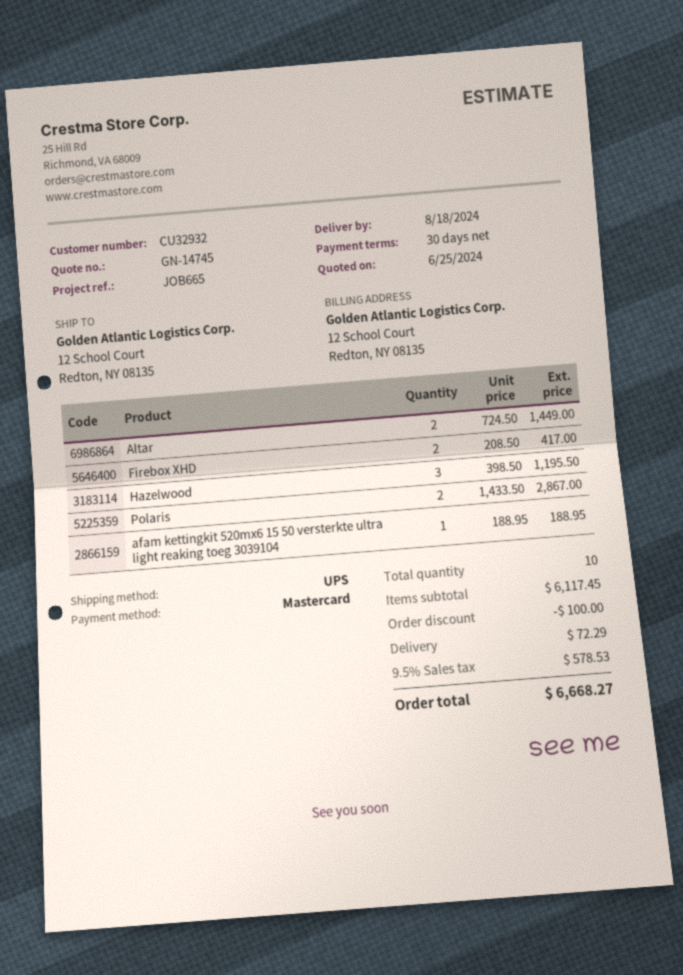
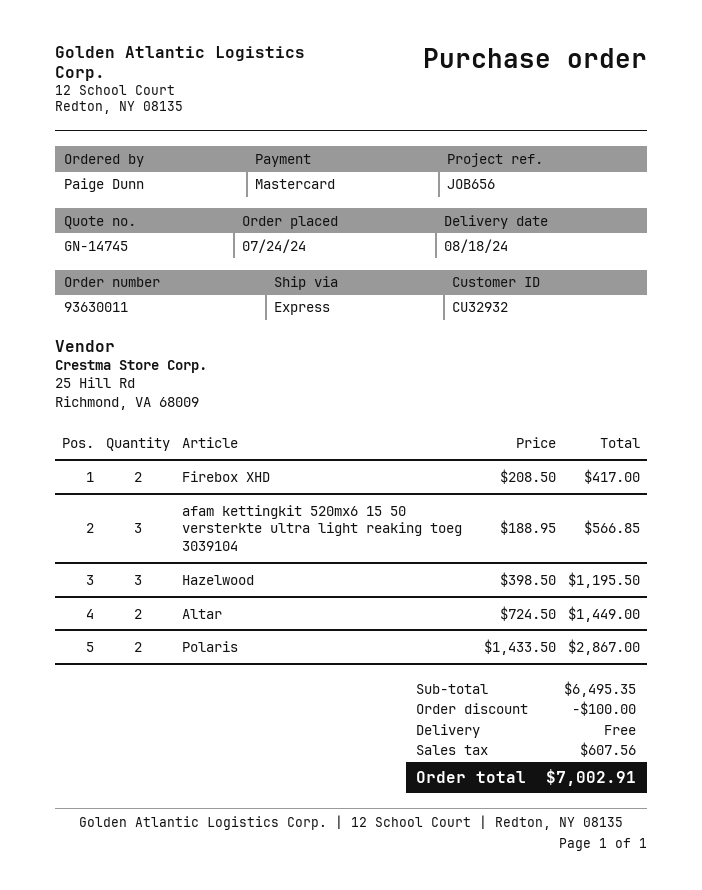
reference: JOB665 -> JOB656
shipping method: UPS -> express
afam kettingkit 520mx6 15 50 versterkte ultra light reaking toeg 3039104: 1 x 188.95 = 188.95 -> 3 x 188.95 = 566.85
subtotal: 6117.45 -> 6495.35
shipping: 72.29 -> 0.00
tax: 578.53 -> 607.56
total: 6668.27 -> 7002.91

